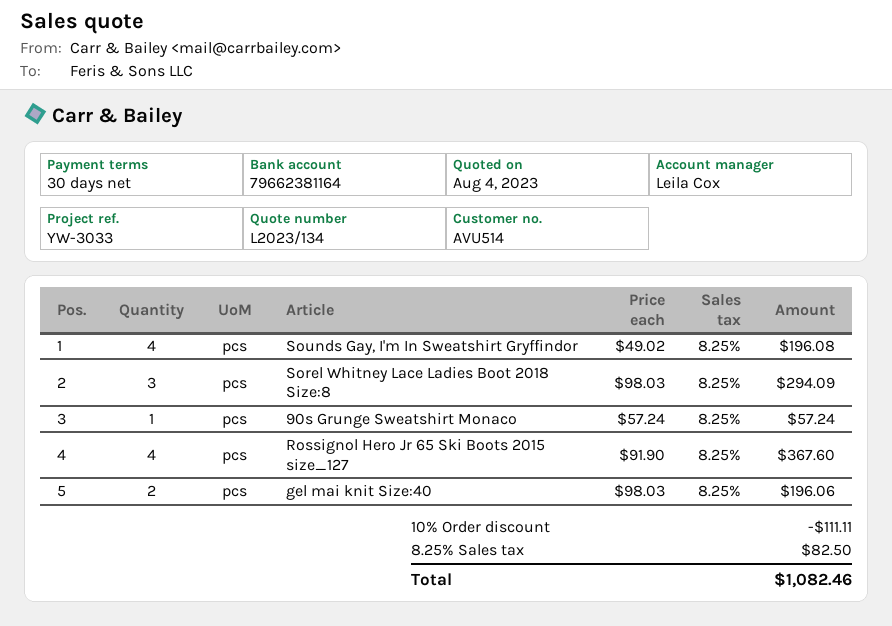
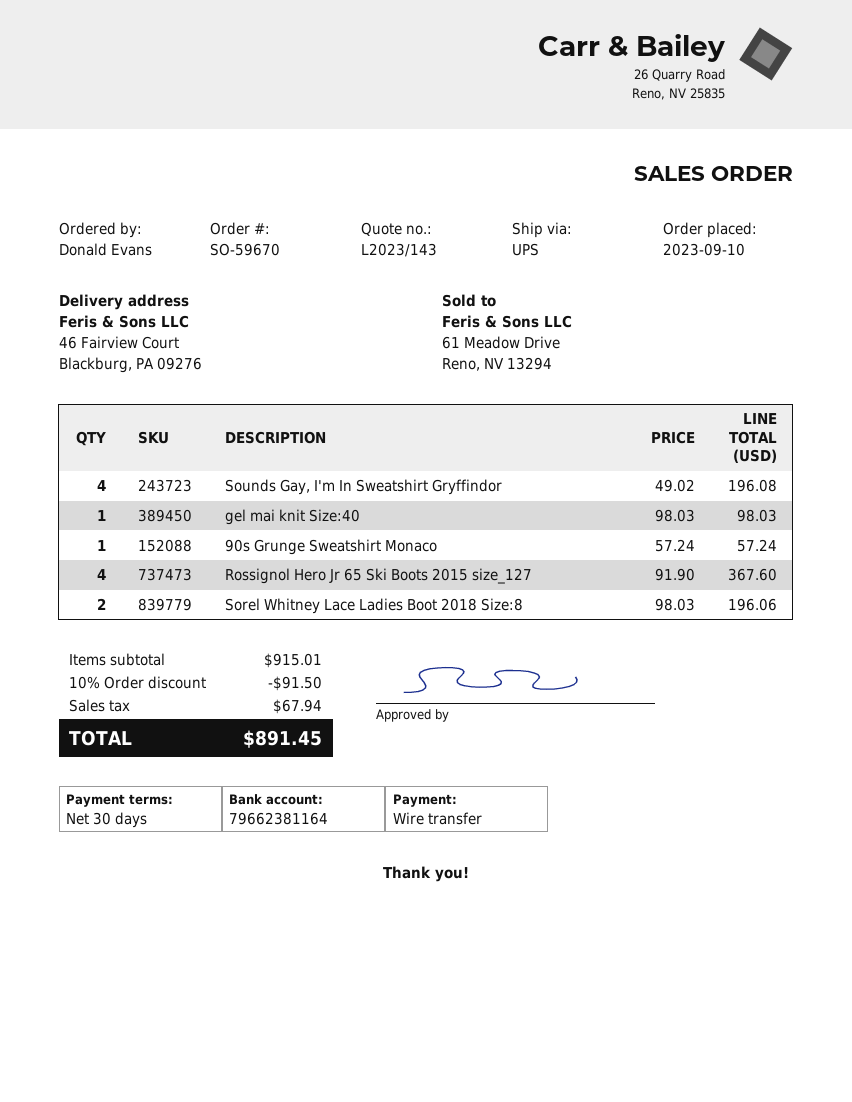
quote number: L2023/134 -> L2023/143
Sorel Whitney Lace Ladies Boot 2018 Size:8: 3 x 98.03 = 294.09 -> 2 x 98.03 = 196.06
gel mai knit Size:40: 2 x 98.03 = 196.06 -> 1 x 98.03 = 98.03
discount: 10% = 111.11 -> 10% = 91.50
tax: 82.50 -> 67.94
total: 1082.46 -> 891.45

